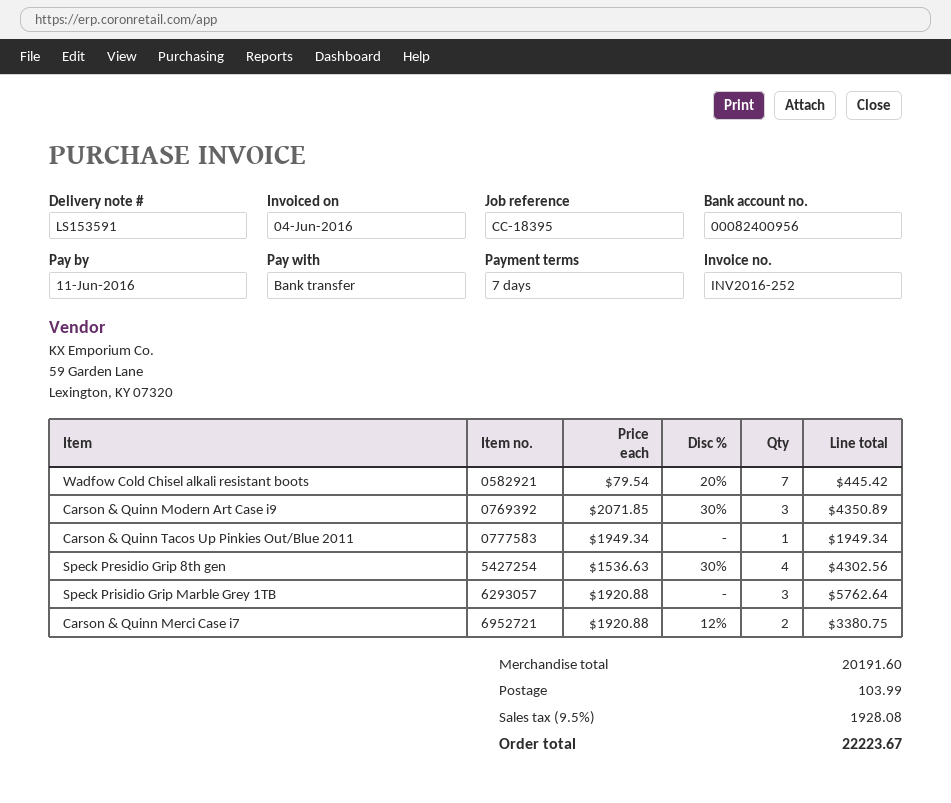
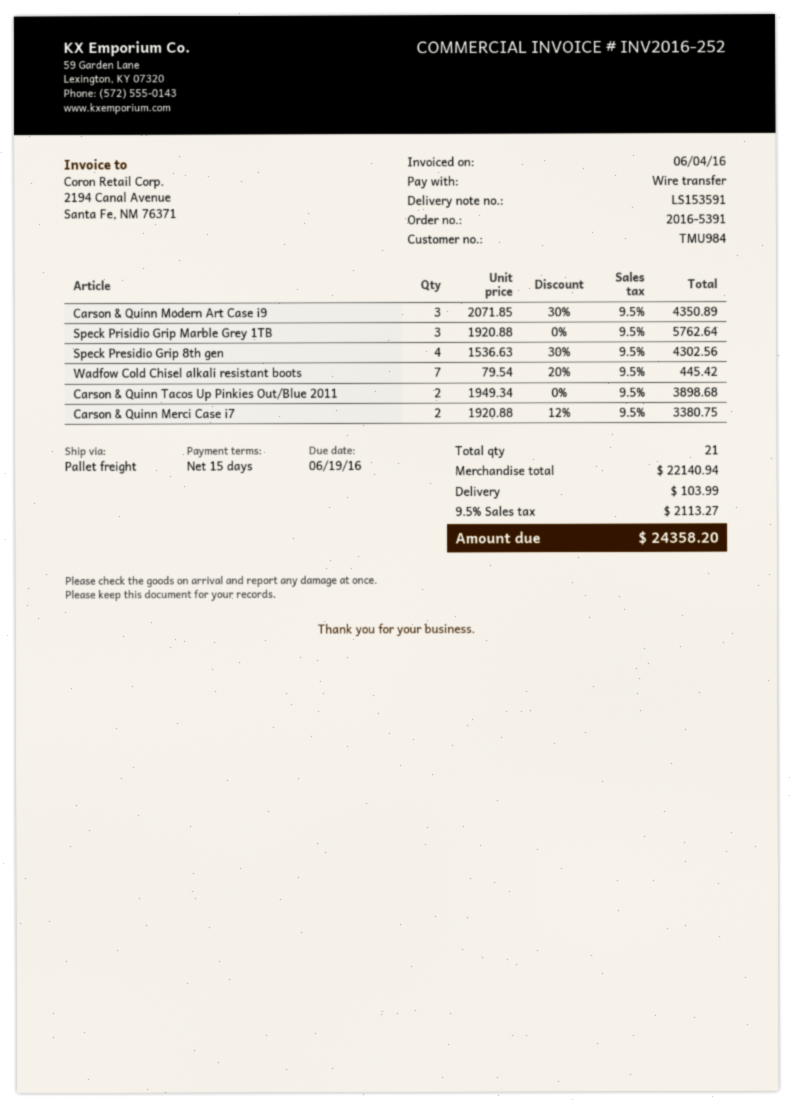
payment terms: 7 days -> 15 days
due date: 2016-06-11 -> 2016-06-19
Carson & Quinn Tacos Up Pinkies Out/Blue 2011: 1 x 1949.34 = 1949.34 -> 2 x 1949.34 = 3898.68
subtotal: 20191.60 -> 22140.94
tax: 9.5% = 1928.08 -> 9.5% = 2113.27
total: 22223.67 -> 24358.20

